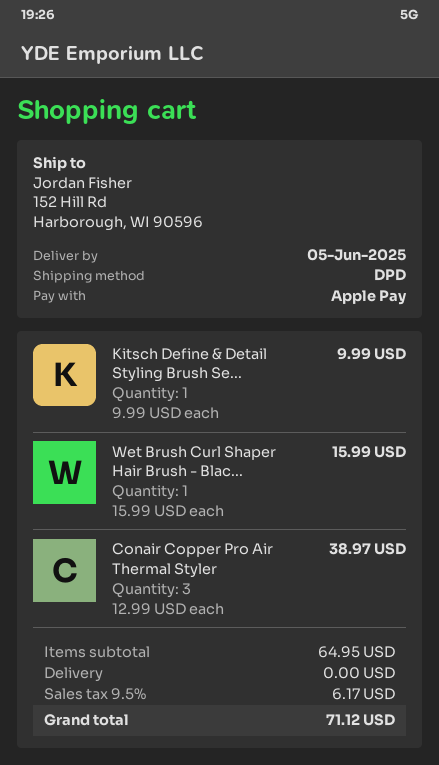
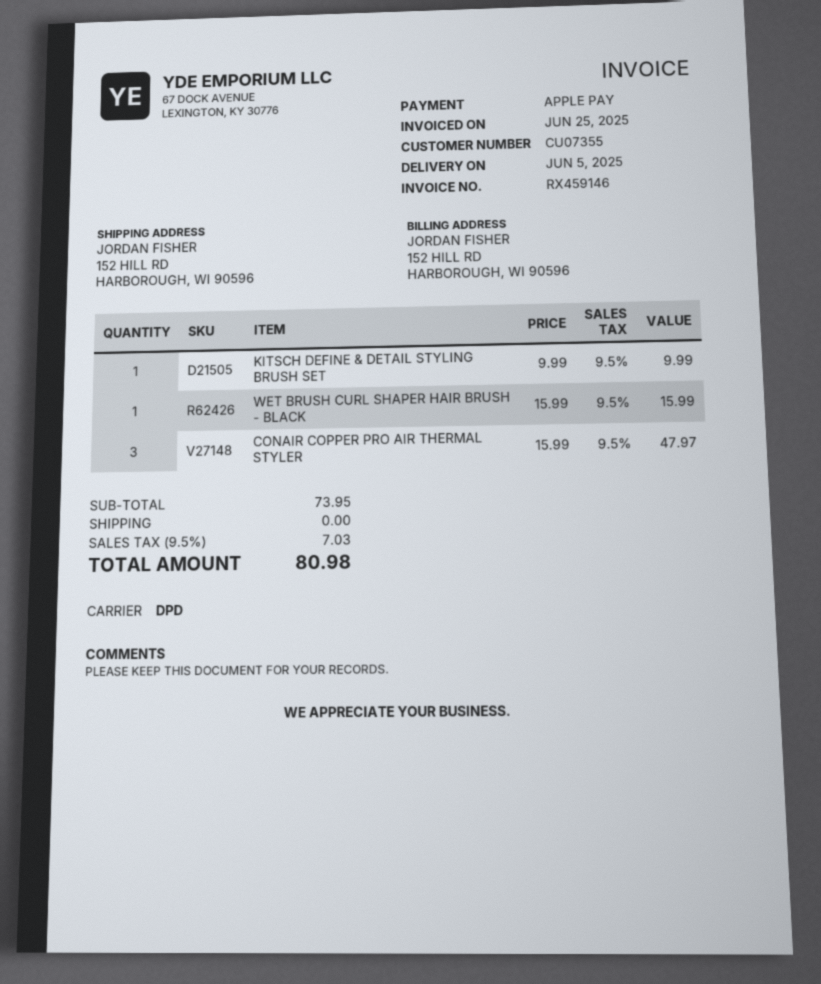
Conair Copper Pro Air Thermal Styler: 3 x 12.99 = 38.97 -> 3 x 15.99 = 47.97
subtotal: 64.95 -> 73.95
tax: 9.5% = 6.17 -> 9.5% = 7.03
total: 71.12 -> 80.98

